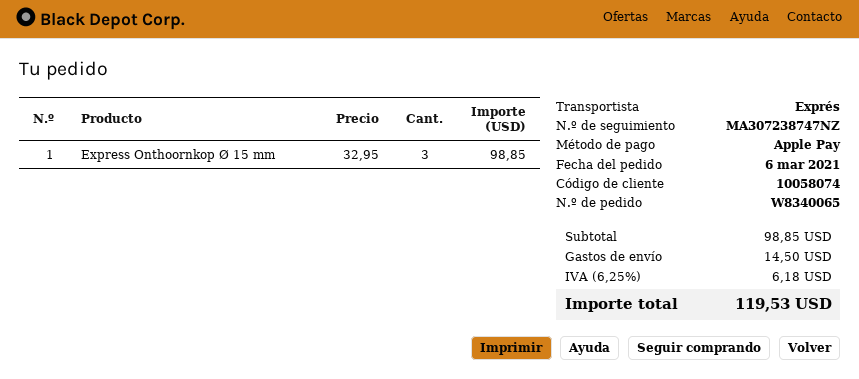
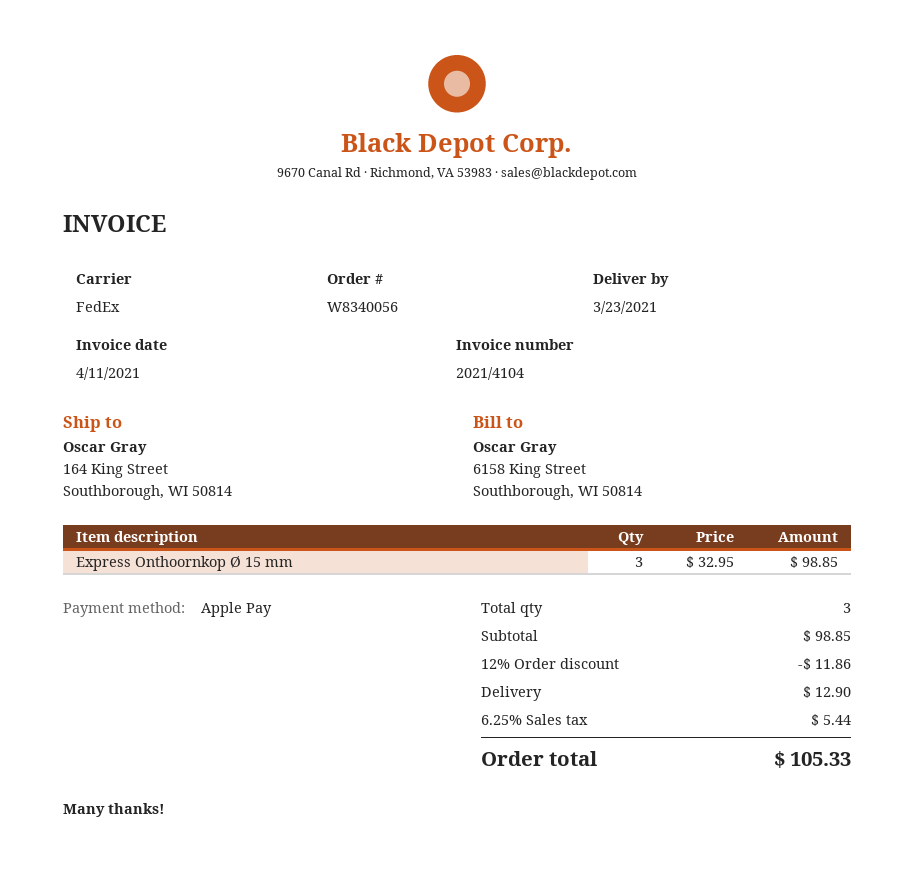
order number: W8340065 -> W8340056
shipping method: express -> FedEx
discount: none -> 12% = 11.86
shipping: 14.50 -> 12.90
tax: 6.25% = 6.18 -> 6.25% = 5.44
total: 119.53 -> 105.33

